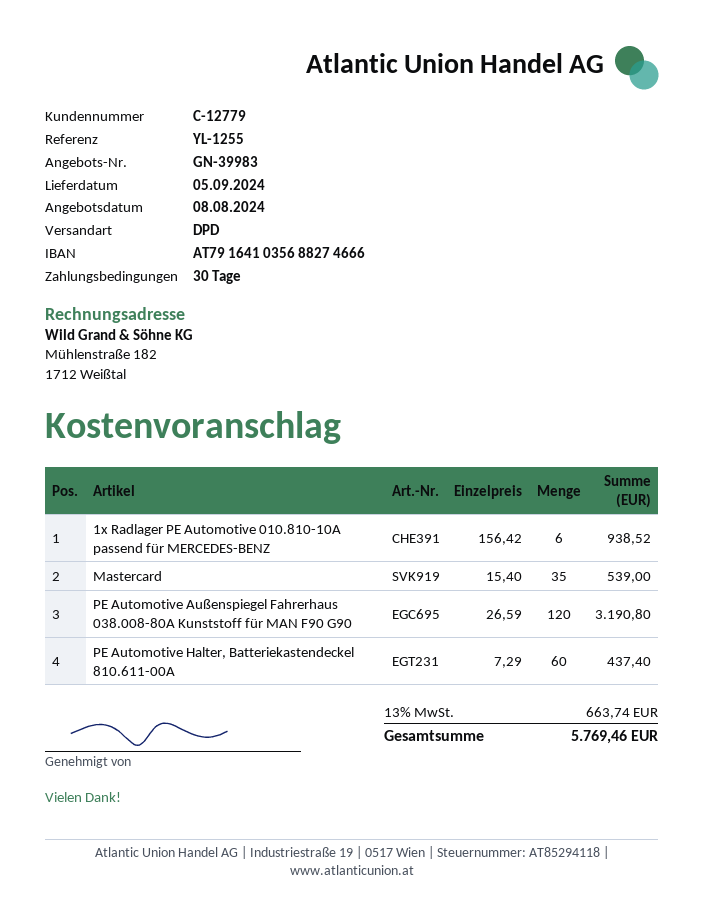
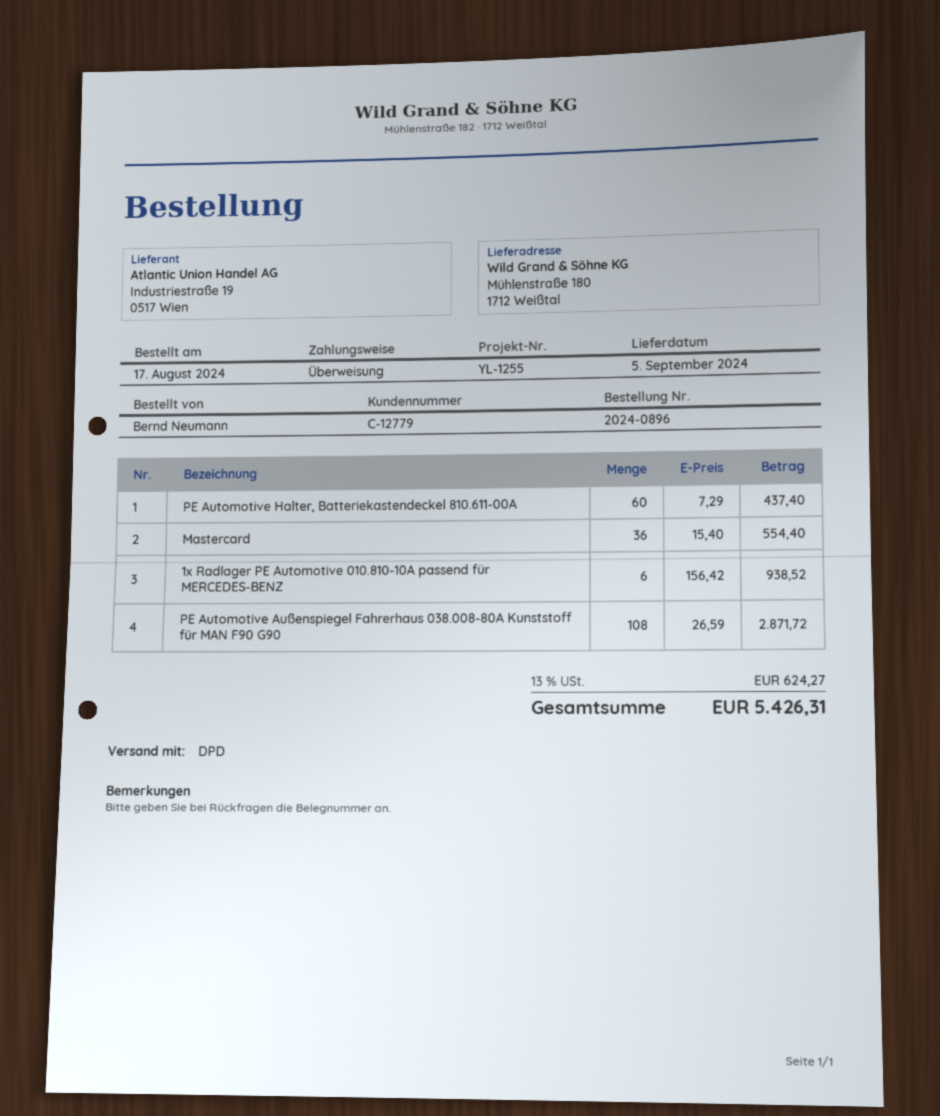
Mastercard: 35 x 15.40 = 539.00 -> 36 x 15.40 = 554.40
PE Automotive Außenspiegel Fahrerhaus 038.008-80A Kunststoff für MAN F90 G90: 120 x 26.59 = 3190.80 -> 108 x 26.59 = 2871.72
tax: 13% = 663.74 -> 13% = 624.27
total: 5769.46 -> 5426.31

